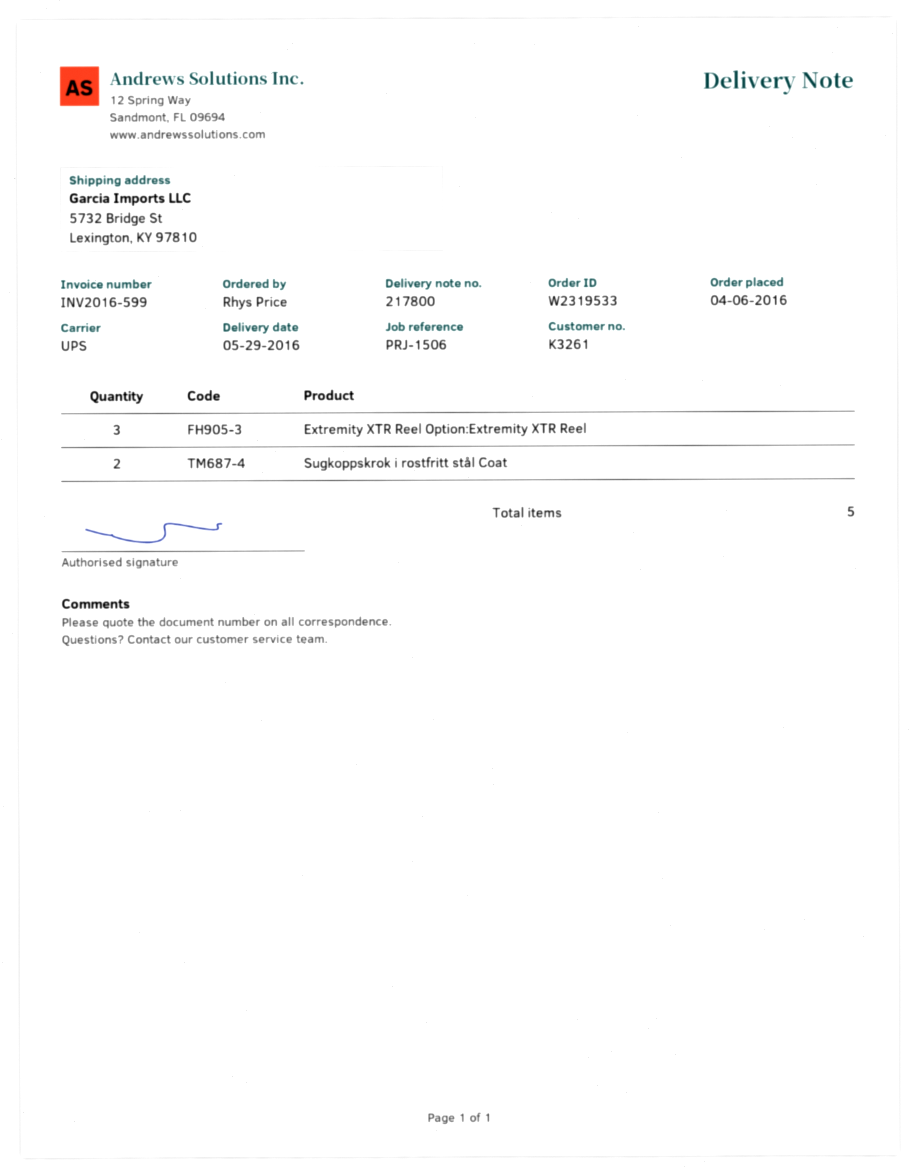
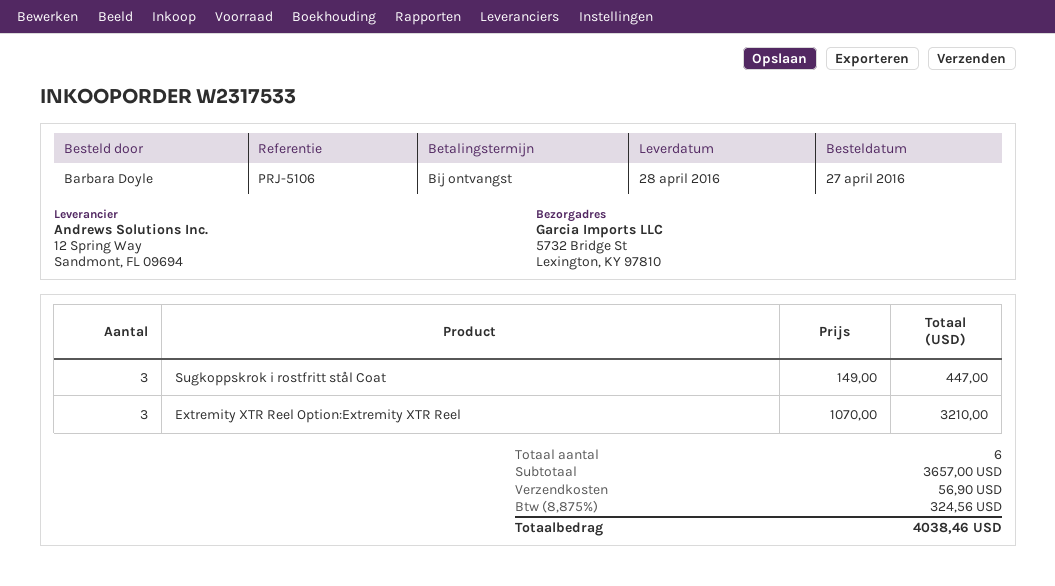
order number: W2319533 -> W2317533
order date: 2016-04-06 -> 2016-04-27
delivery date: 2016-05-29 -> 2016-04-28
reference: PRJ-1506 -> PRJ-5106
ordered by: Rhys Price -> Barbara Doyle
Sugkoppskrok i rostfritt stål Coat: 2 -> 3
total quantity: 5 -> 6

